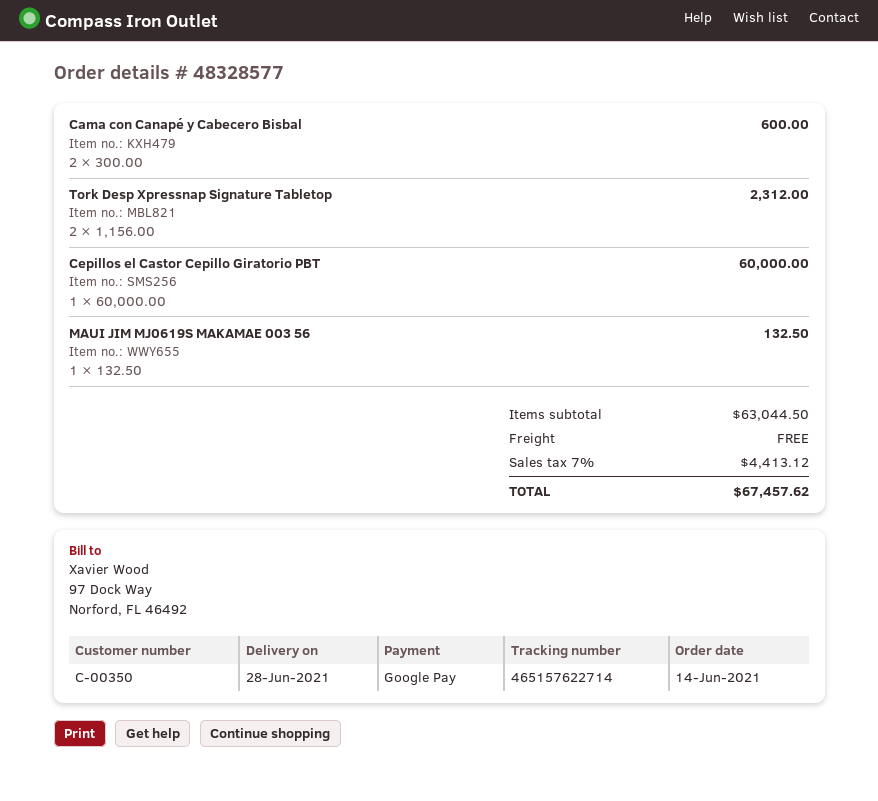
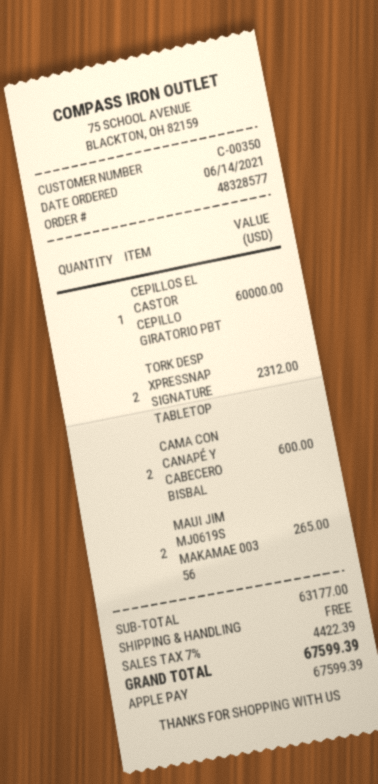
payment method: Google Pay -> Apple Pay
MAUI JIM MJ0619S MAKAMAE 003 56: 1 for 132.50 -> 2 for 265.00
subtotal: 63044.50 -> 63177.00
tax: 7% = 4413.12 -> 7% = 4422.39
total: 67457.62 -> 67599.39

